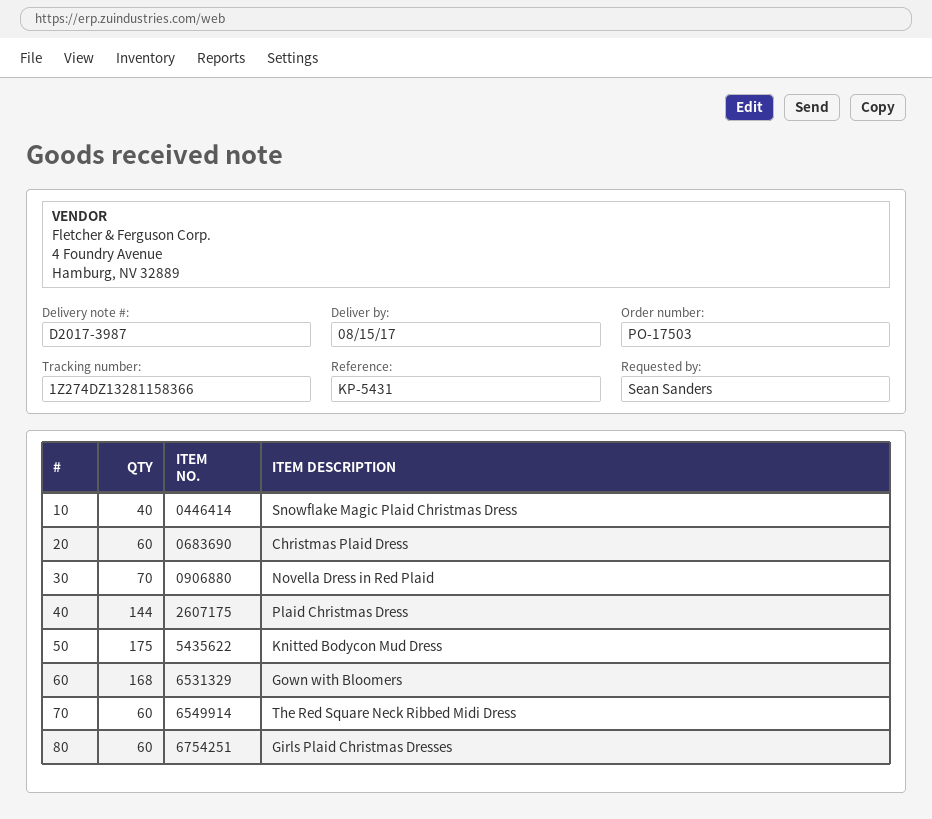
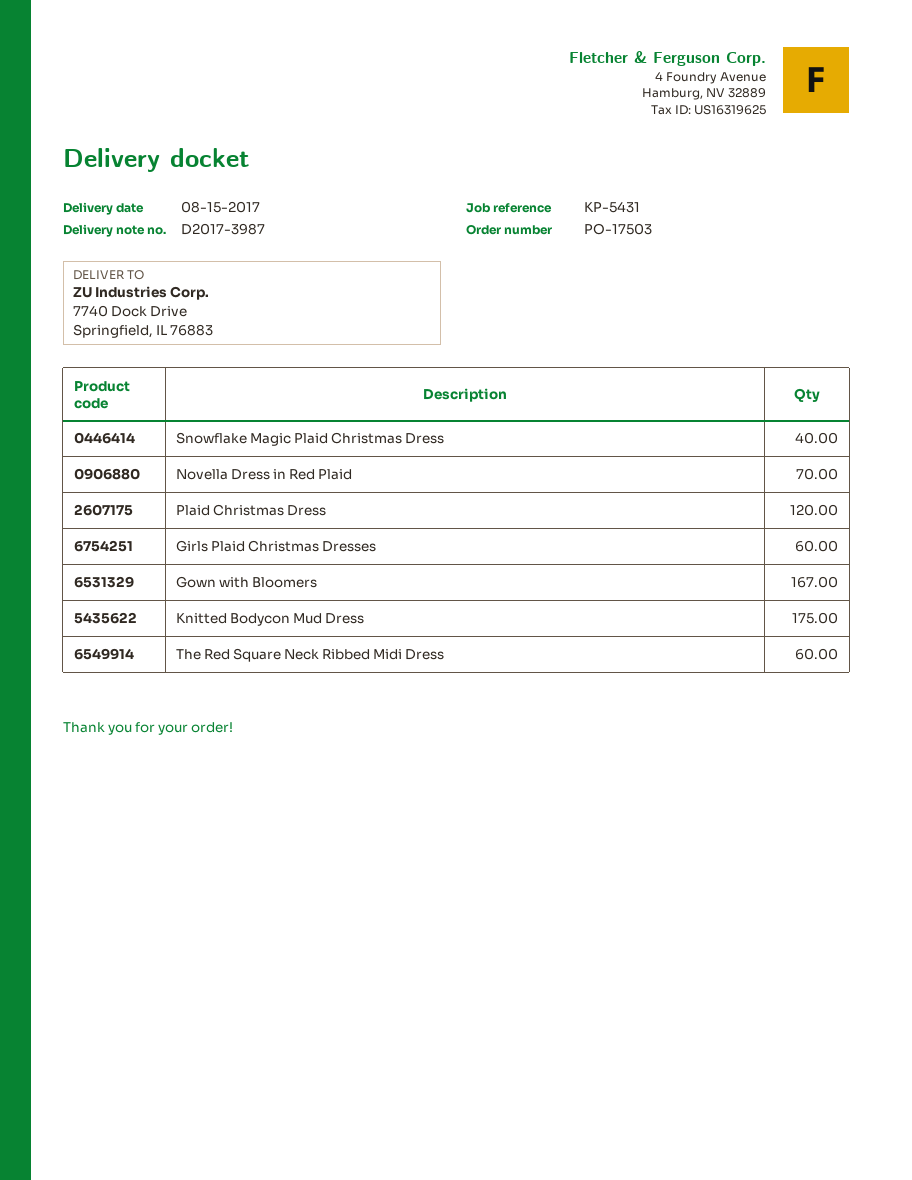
Christmas Plaid Dress: 60 -> none
Plaid Christmas Dress: 144 -> 120
Gown with Bloomers: 168 -> 167

